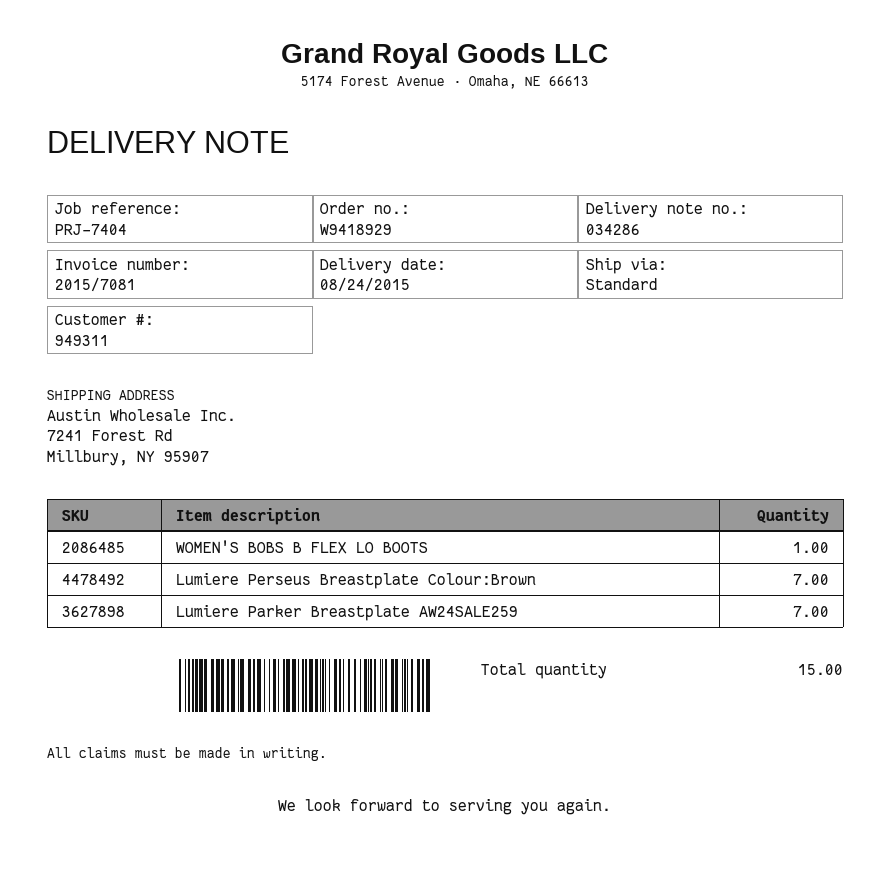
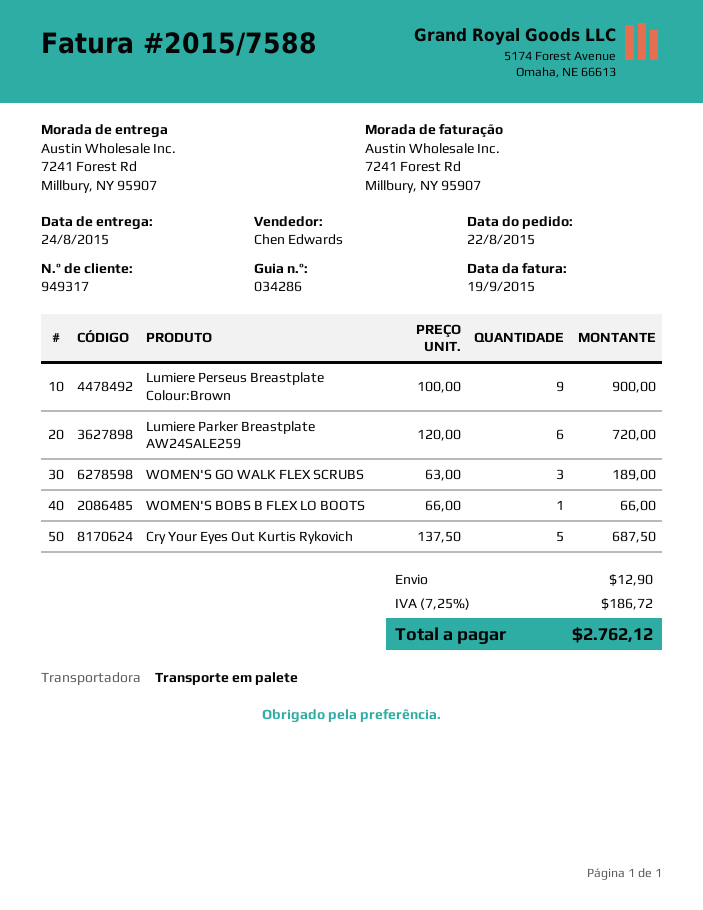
invoice number: 2015/7081 -> 2015/7588
customer number: 949311 -> 949317
shipping method: standard -> pallet freight
Lumiere Perseus Breastplate Colour:Brown: 7 -> 9
Lumiere Parker Breastplate AW24SALE259: 7 -> 6
WOMEN'S GO WALK FLEX SCRUBS: none -> 3
Cry Your Eyes Out Kurtis Rykovich: none -> 5

